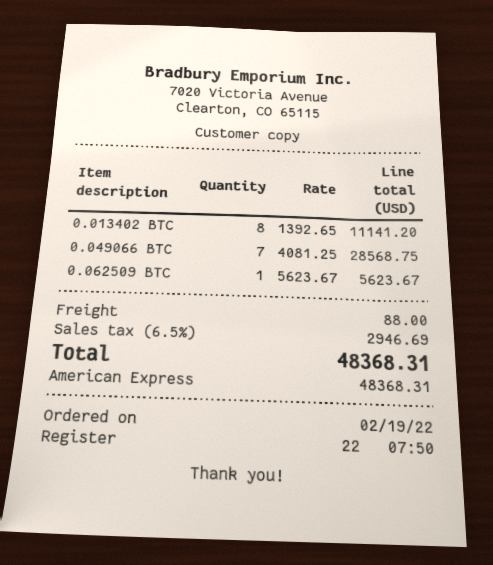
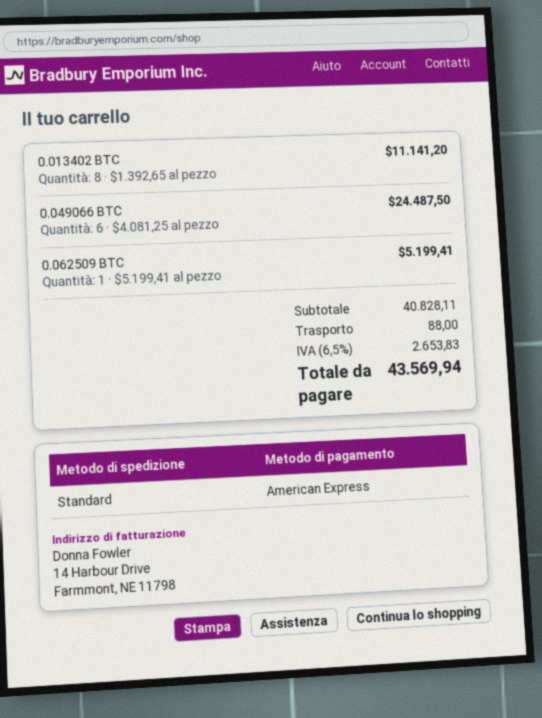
0.049066 BTC: 7 x 4081.25 = 28568.75 -> 6 x 4081.25 = 24487.50
0.062509 BTC: 1 x 5623.67 = 5623.67 -> 1 x 5199.41 = 5199.41
tax: 6.5% = 2946.69 -> 6.5% = 2653.83
total: 48368.31 -> 43569.94

